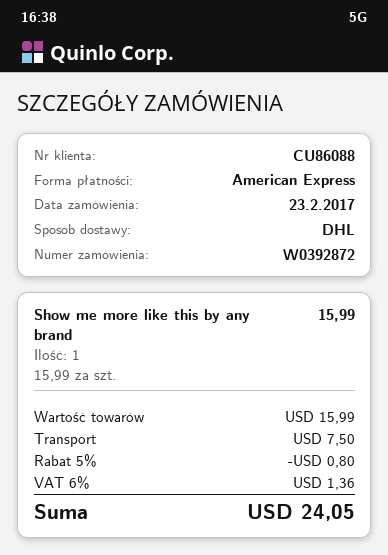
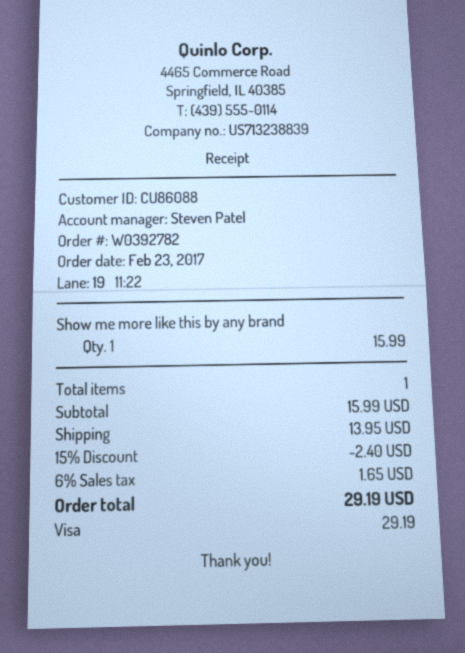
order number: W0392872 -> W0392782
payment method: American Express -> Visa
discount: 5% = 0.80 -> 15% = 2.40
shipping: 7.50 -> 13.95
tax: 6% = 1.36 -> 6% = 1.65
total: 24.05 -> 29.19

